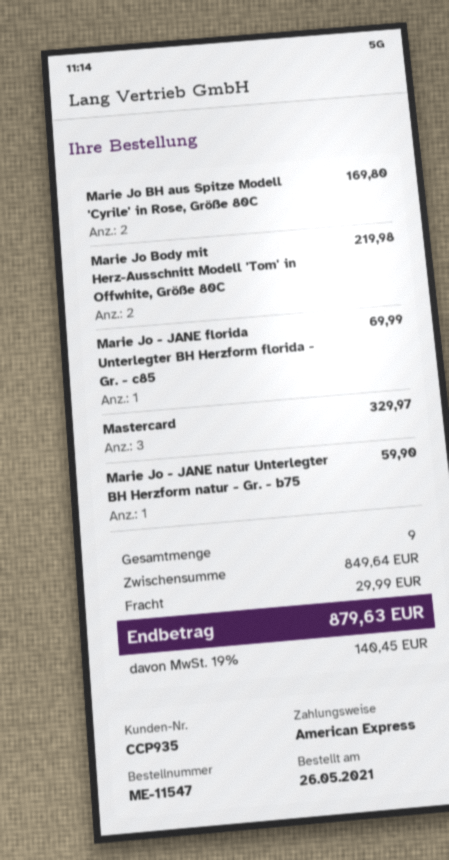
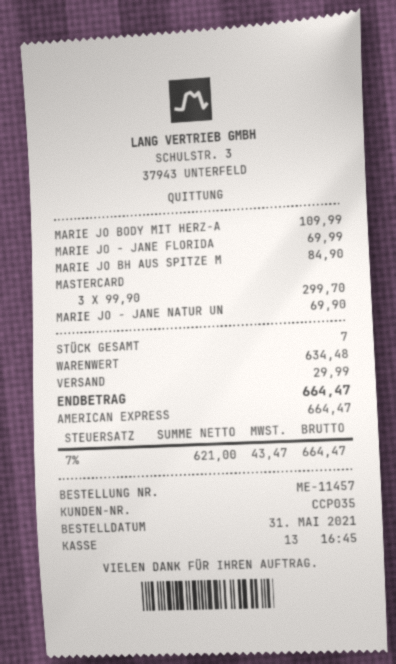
order number: ME-11547 -> ME-11457
order date: 2021-05-26 -> 2021-05-31
customer number: CCP935 -> CCP035
Marie Jo BH aus Spitze Modell 'Cyrile' in Rose, Größe 80C: 2 for 169.80 -> 1 for 84.90
Marie Jo Body mit Herz-Ausschnitt Modell 'Tom' in Offwhite, Größe 80C: 2 for 219.98 -> 1 for 109.99
Mastercard: 3 for 329.97 -> 3 for 299.70
Marie Jo - JANE natur Unterlegter BH Herzform natur - Gr. - b75: 1 for 59.90 -> 1 for 69.90
total quantity: 9 -> 7
subtotal: 849.64 -> 634.48
tax: 19% = 140.45 -> 7% = 43.47
total: 879.63 -> 664.47

